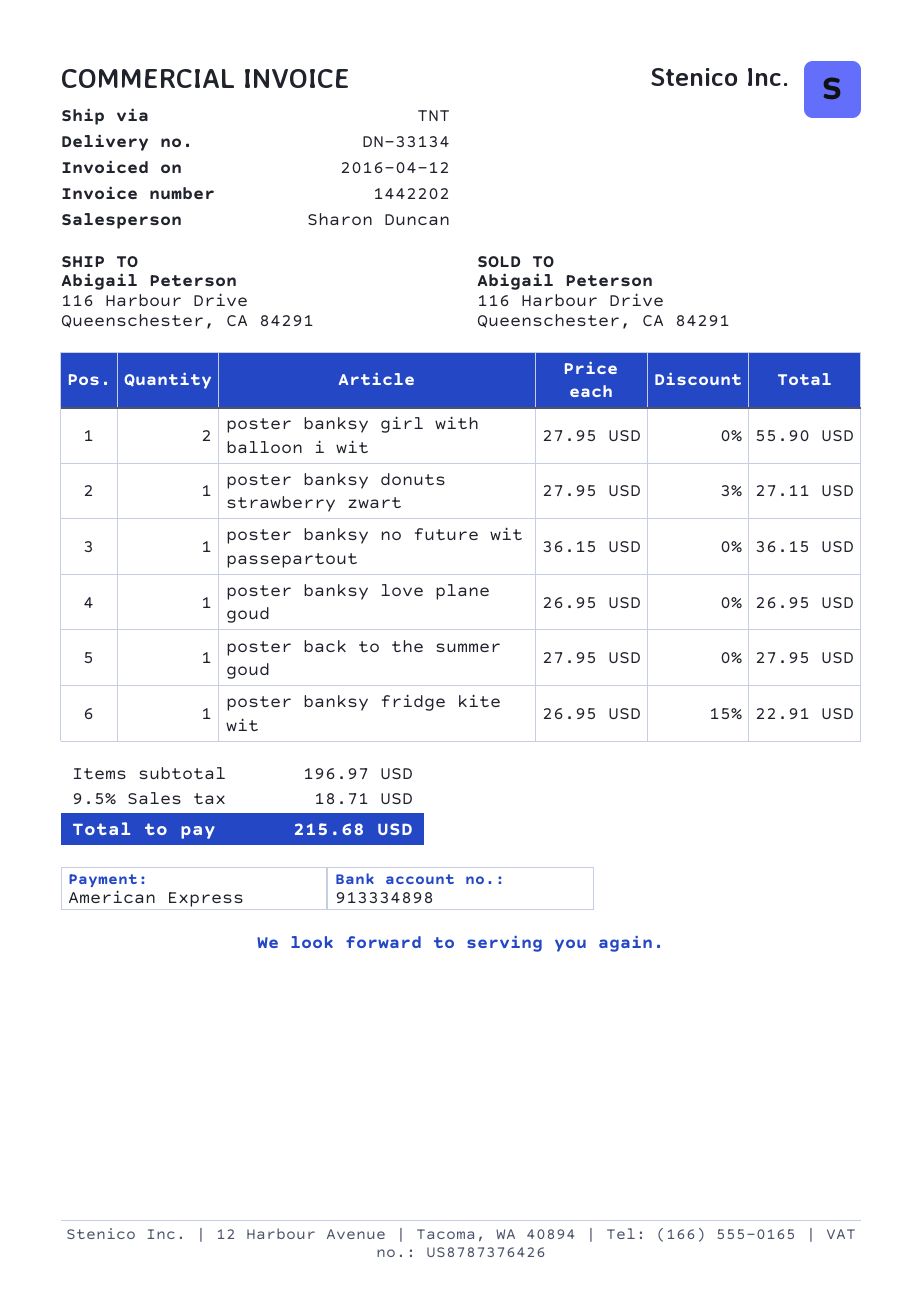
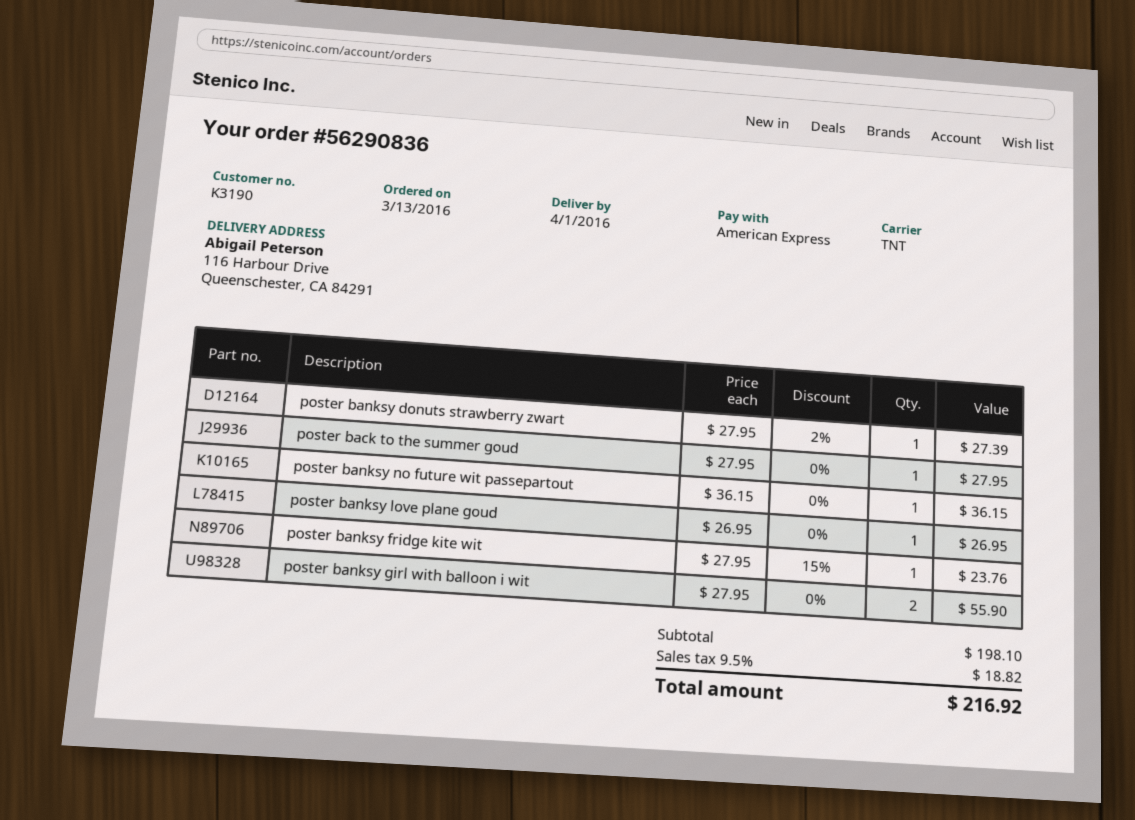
poster banksy donuts strawberry zwart: 1 x 27.95 - 3% = 27.11 -> 1 x 27.95 - 2% = 27.39
poster banksy fridge kite wit: 1 x 26.95 - 15% = 22.91 -> 1 x 27.95 - 15% = 23.76
subtotal: 196.97 -> 198.10
tax: 9.5% = 18.71 -> 9.5% = 18.82
total: 215.68 -> 216.92

